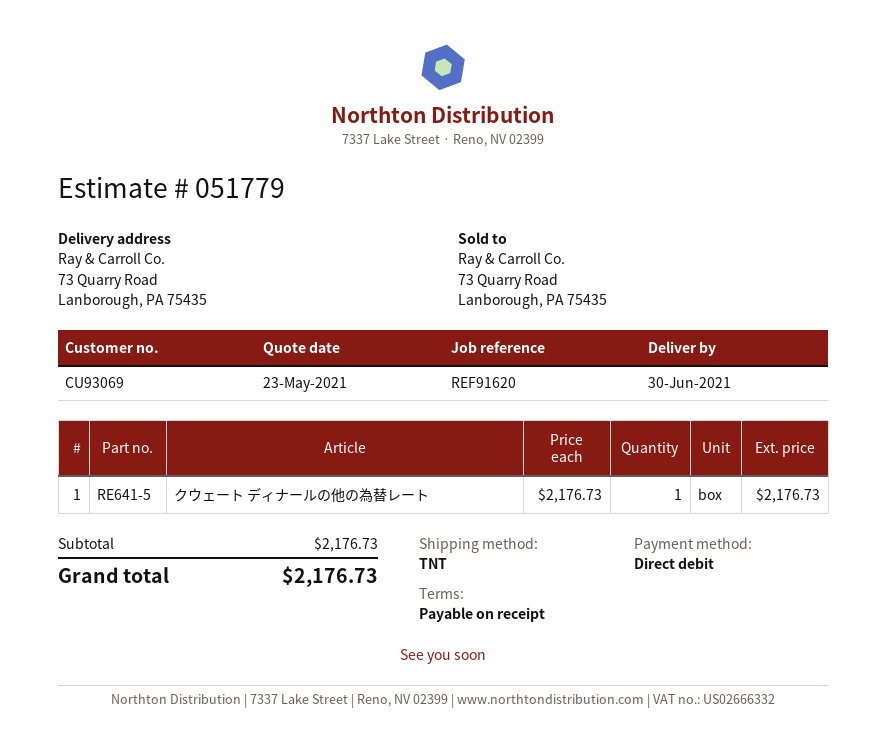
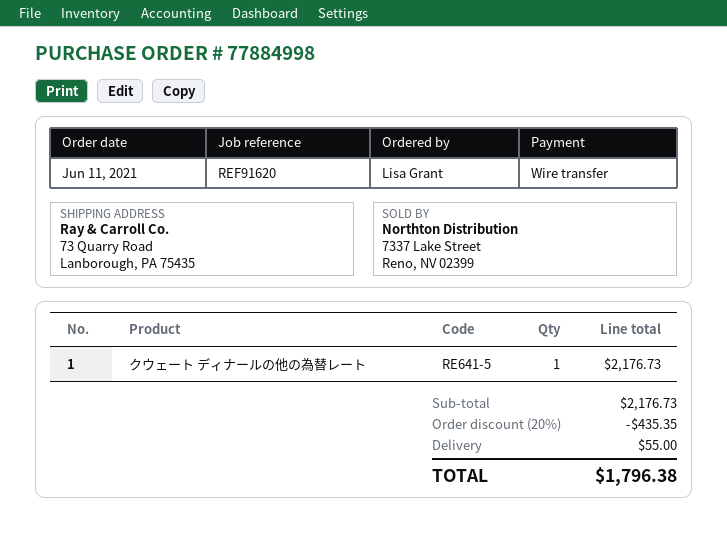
payment method: direct debit -> bank transfer
discount: none -> 20% = 435.35
shipping: none -> 55.00
total: 2176.73 -> 1796.38

